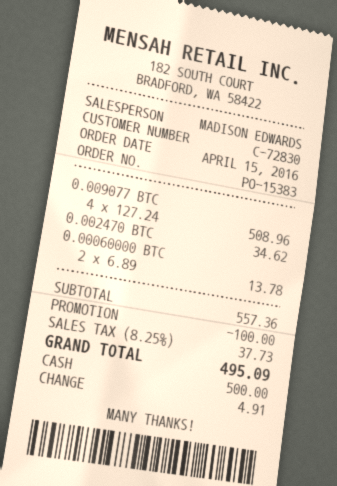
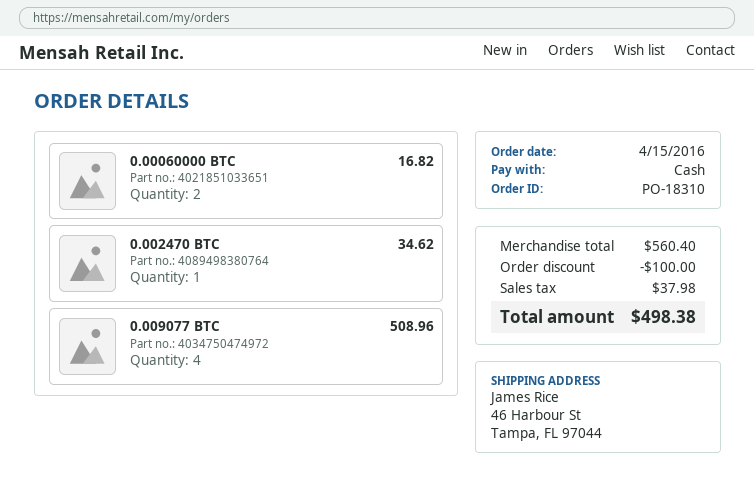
order number: PO-15383 -> PO-18310
0.00060000 BTC: 2 for 13.78 -> 2 for 16.82
subtotal: 557.36 -> 560.40
tax: 37.73 -> 37.98
total: 495.09 -> 498.38

